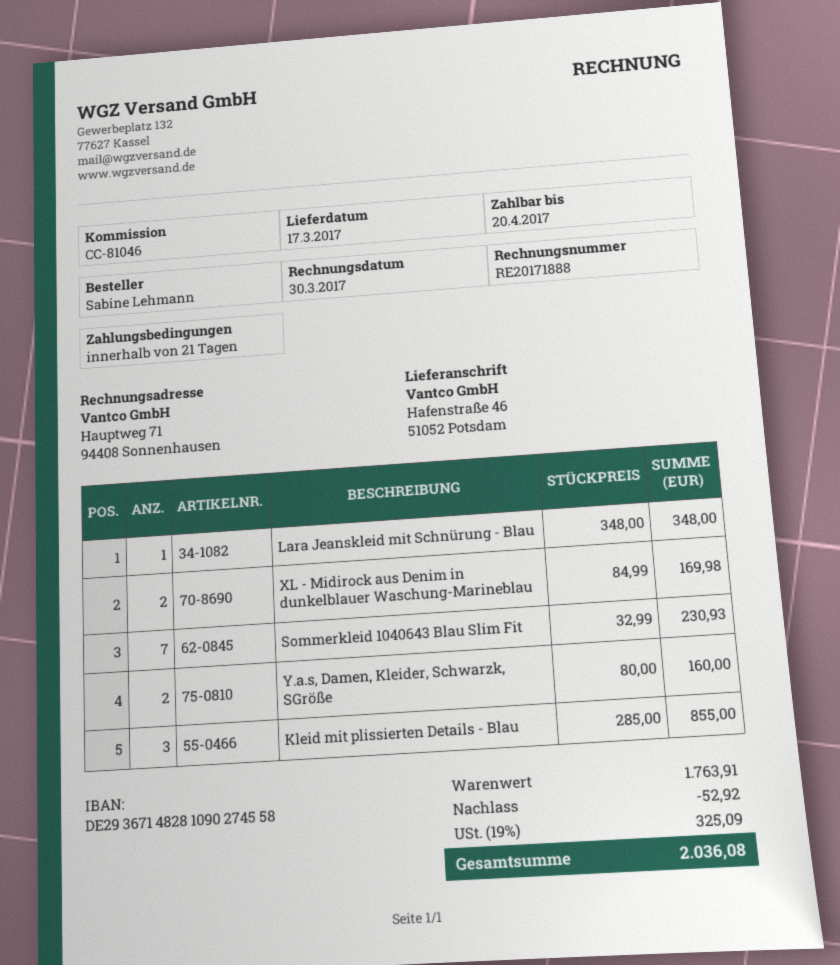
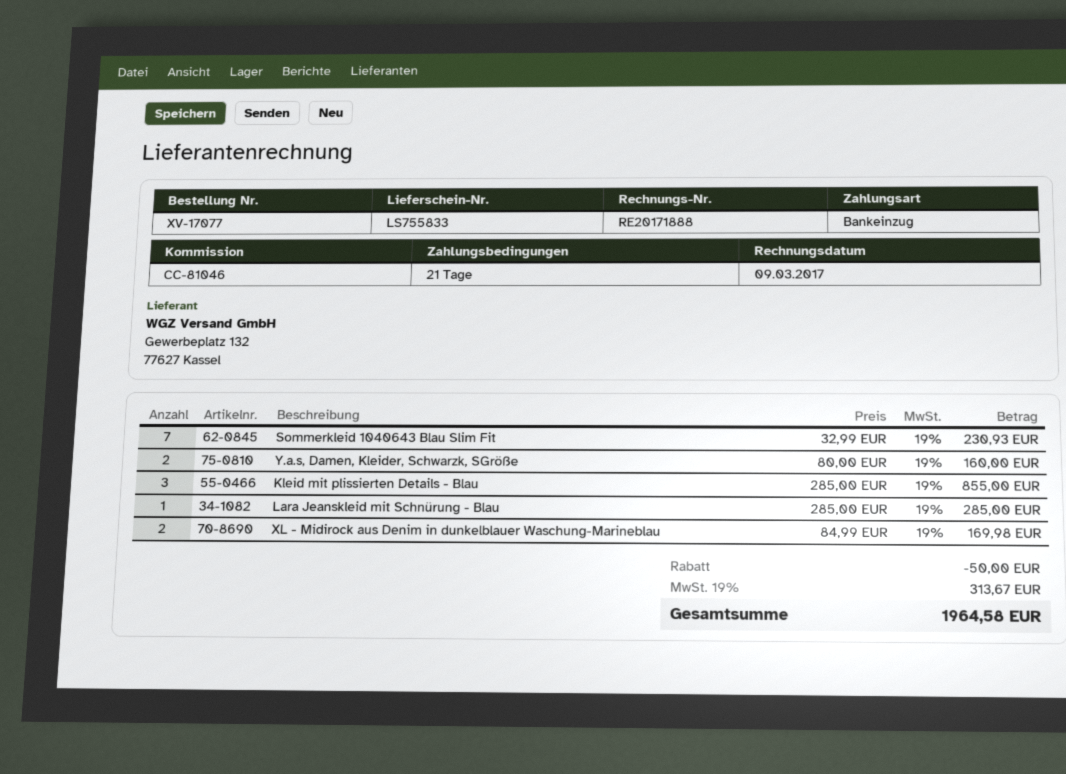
invoice date: 2017-03-30 -> 2017-03-09
Lara Jeanskleid mit Schnürung - Blau: 1 x 348.00 = 348.00 -> 1 x 285.00 = 285.00
discount: 52.92 -> 50.00
tax: 19% = 325.09 -> 19% = 313.67
total: 2036.08 -> 1964.58

